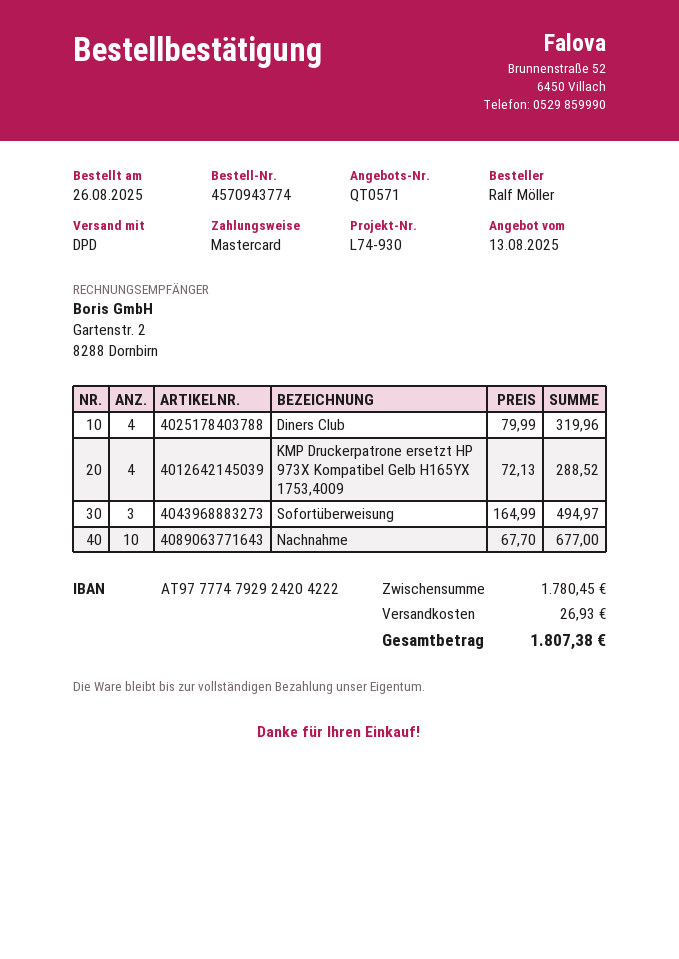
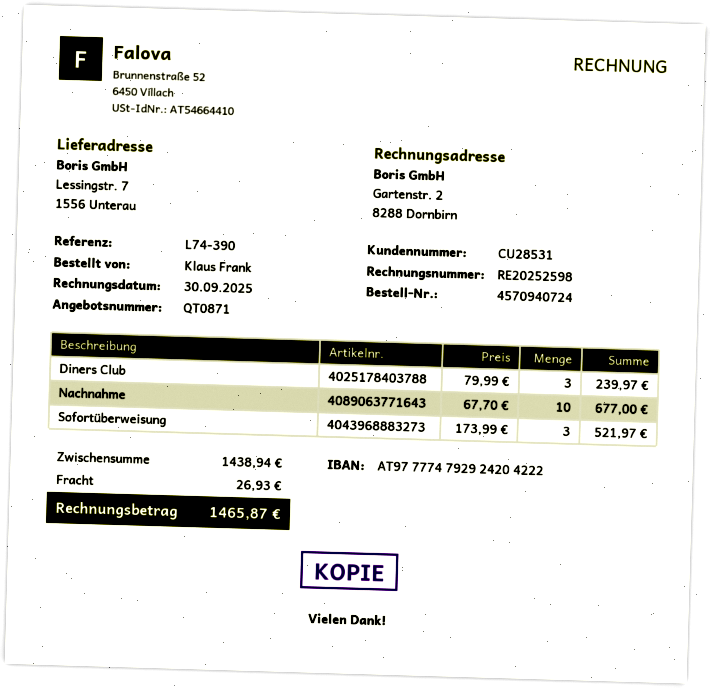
quote number: QT0571 -> QT0871
order number: 4570943774 -> 4570940724
reference: L74-930 -> L74-390
ordered by: Ralf Möller -> Klaus Frank
Diners Club: 4 x 79.99 = 319.96 -> 3 x 79.99 = 239.97
KMP Druckerpatrone ersetzt HP 973X Kompatibel Gelb H165YX 1753,4009: 4 x 72.13 = 288.52 -> none
Sofortüberweisung: 3 x 164.99 = 494.97 -> 3 x 173.99 = 521.97
subtotal: 1780.45 -> 1438.94
total: 1807.38 -> 1465.87

